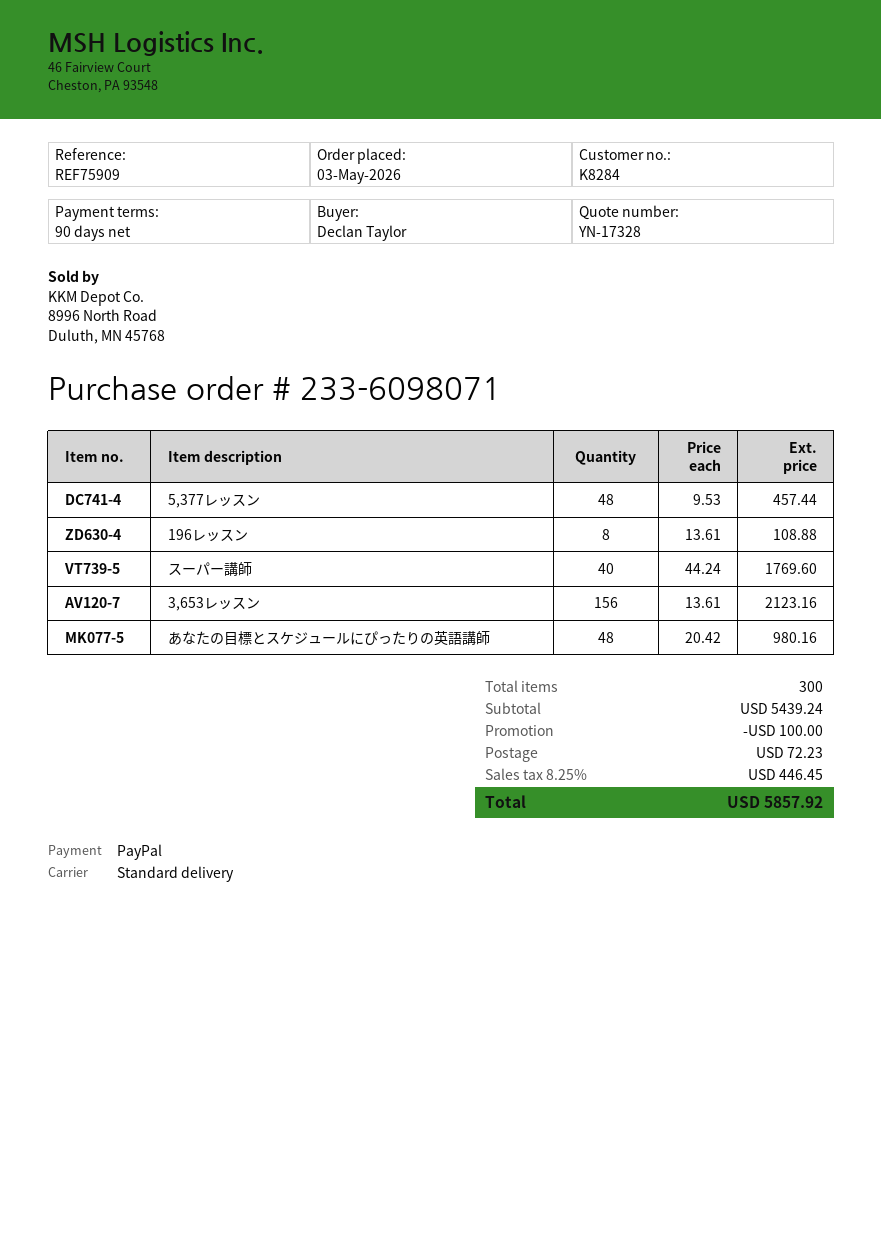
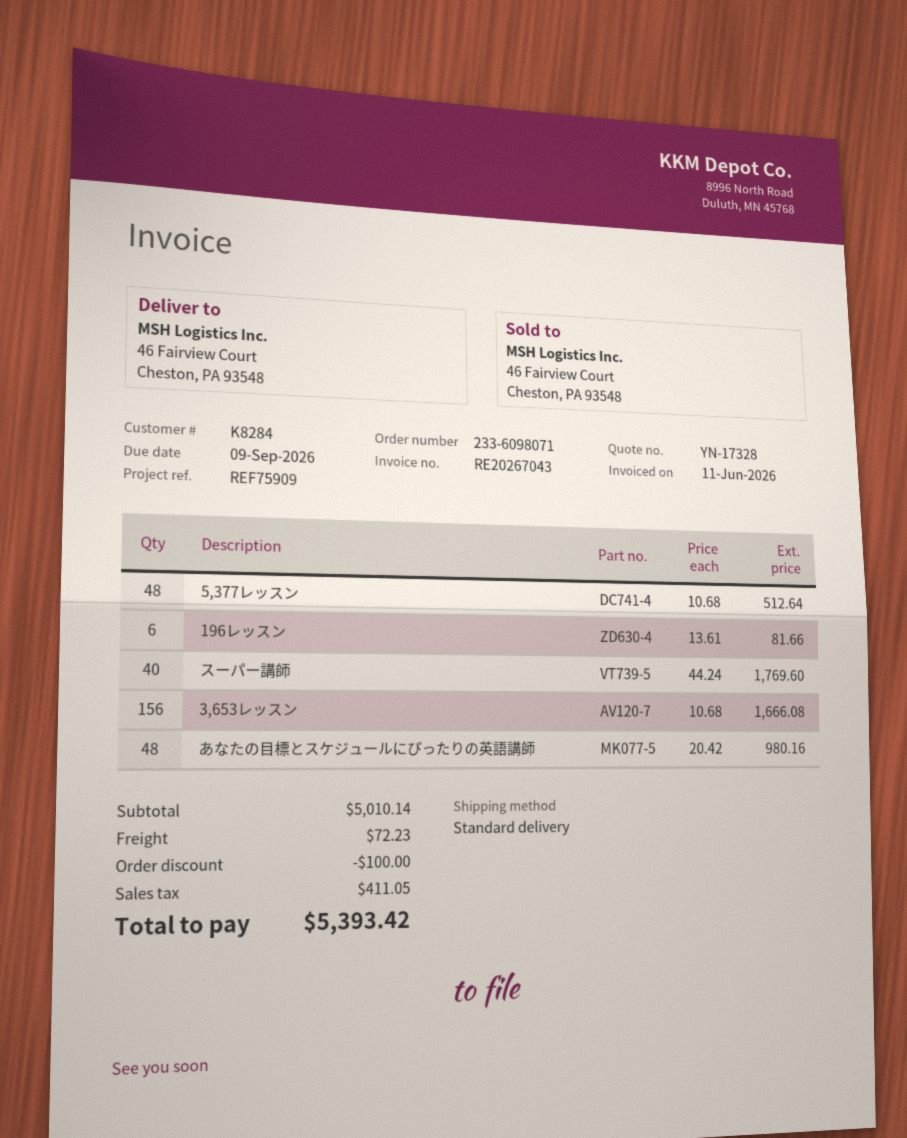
5,377レッスン: 48 x 9.53 = 457.44 -> 48 x 10.68 = 512.64
196レッスン: 8 x 13.61 = 108.88 -> 6 x 13.61 = 81.66
3,653レッスン: 156 x 13.61 = 2123.16 -> 156 x 10.68 = 1666.08
subtotal: 5439.24 -> 5010.14
tax: 446.45 -> 411.05
total: 5857.92 -> 5393.42

